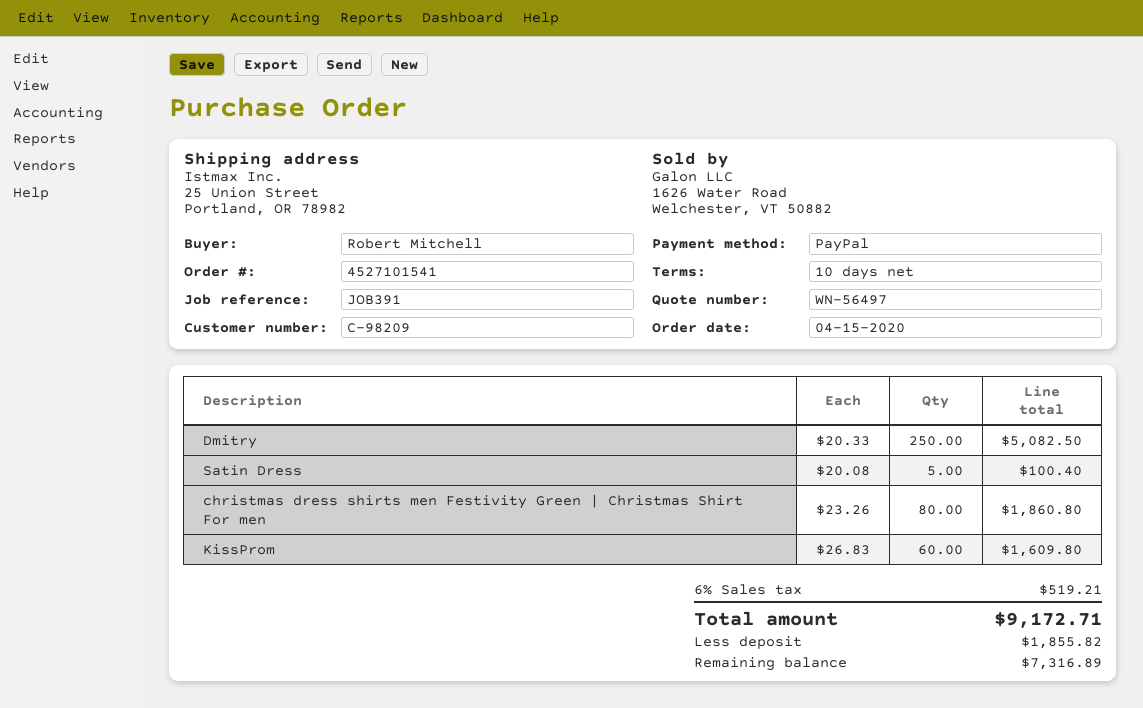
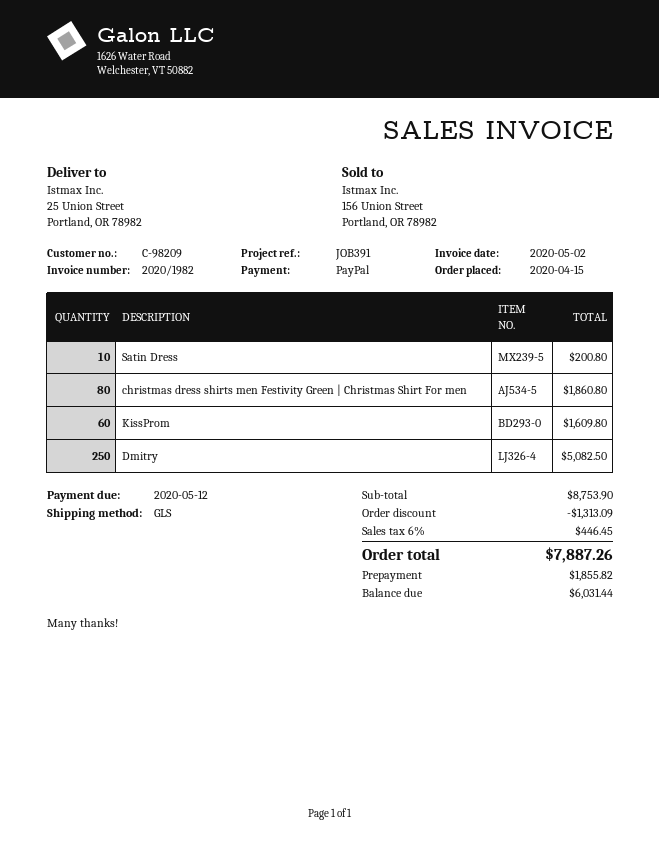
Satin Dress: 5 for 100.40 -> 10 for 200.80
discount: none -> 1313.09
tax: 6% = 519.21 -> 6% = 446.45
total: 9172.71 -> 7887.26
balance: 7316.89 -> 6031.44

